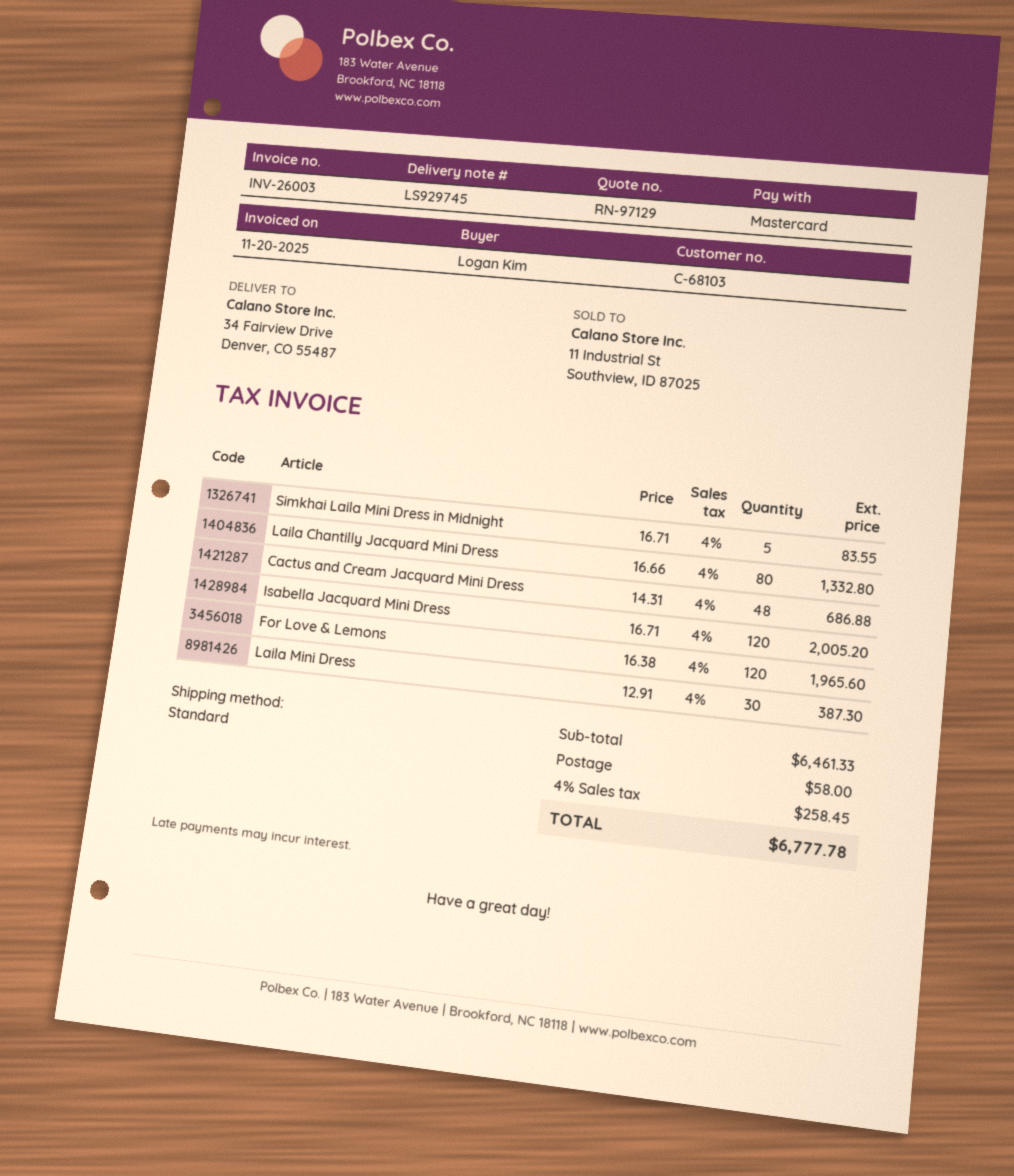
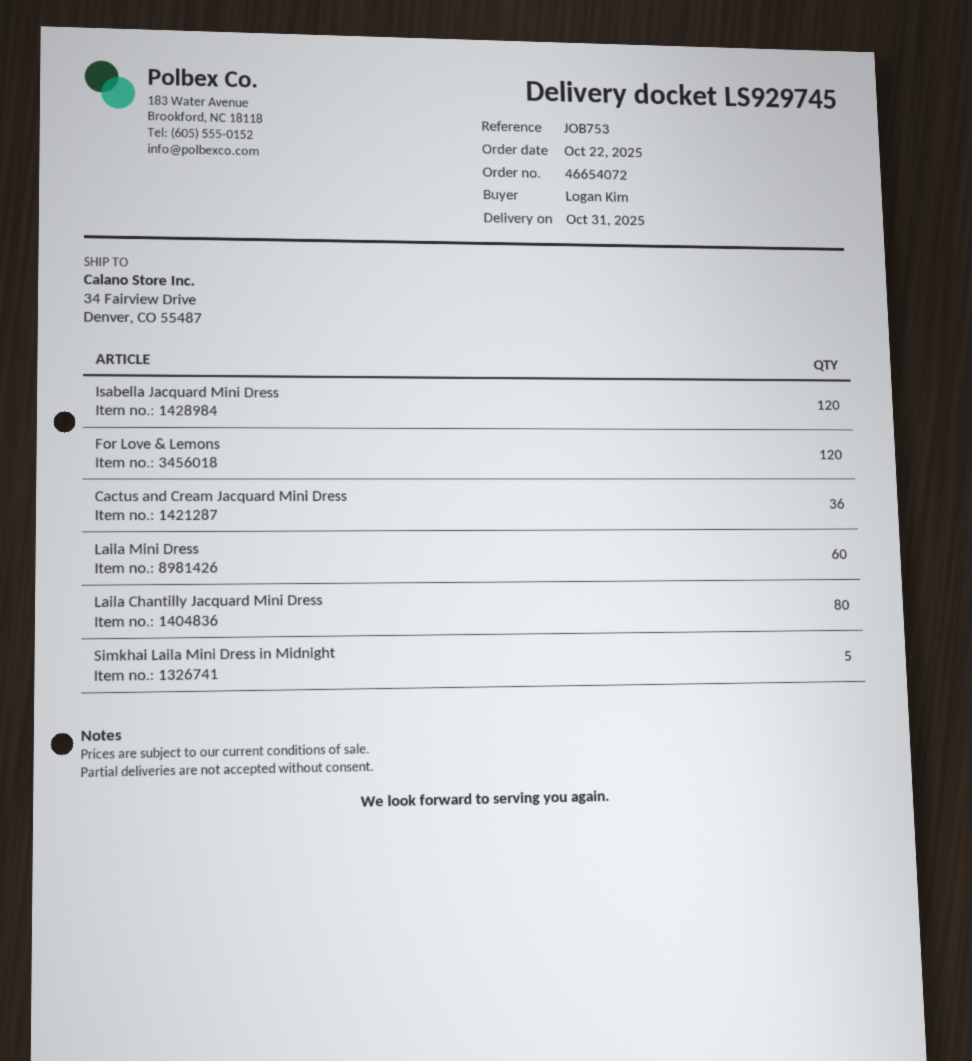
Cactus and Cream Jacquard Mini Dress: 48 -> 36
Laila Mini Dress: 30 -> 60

